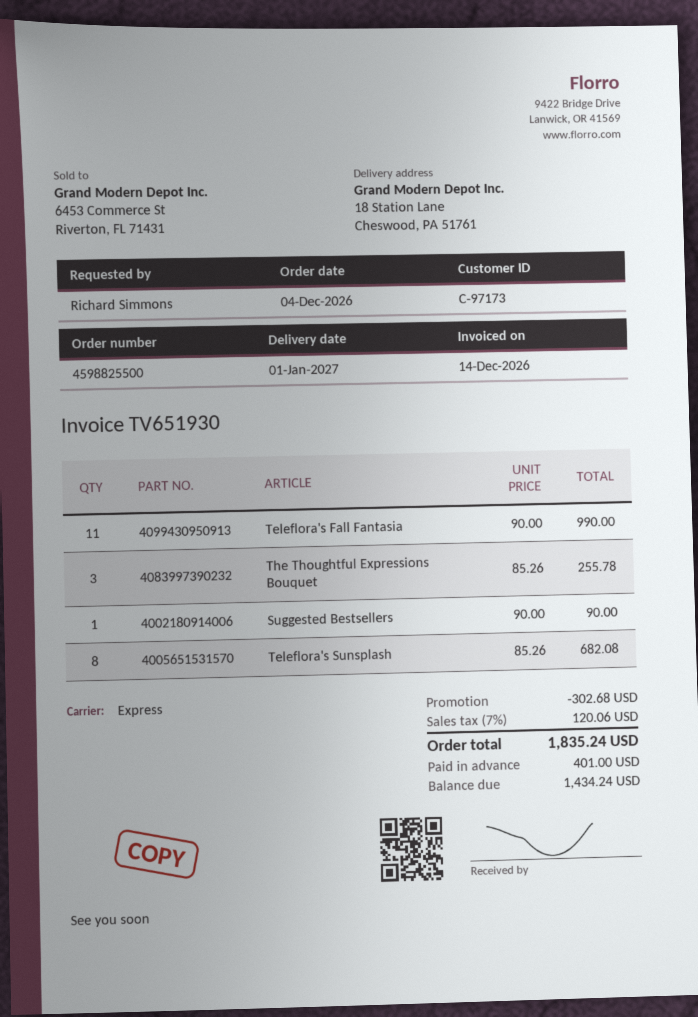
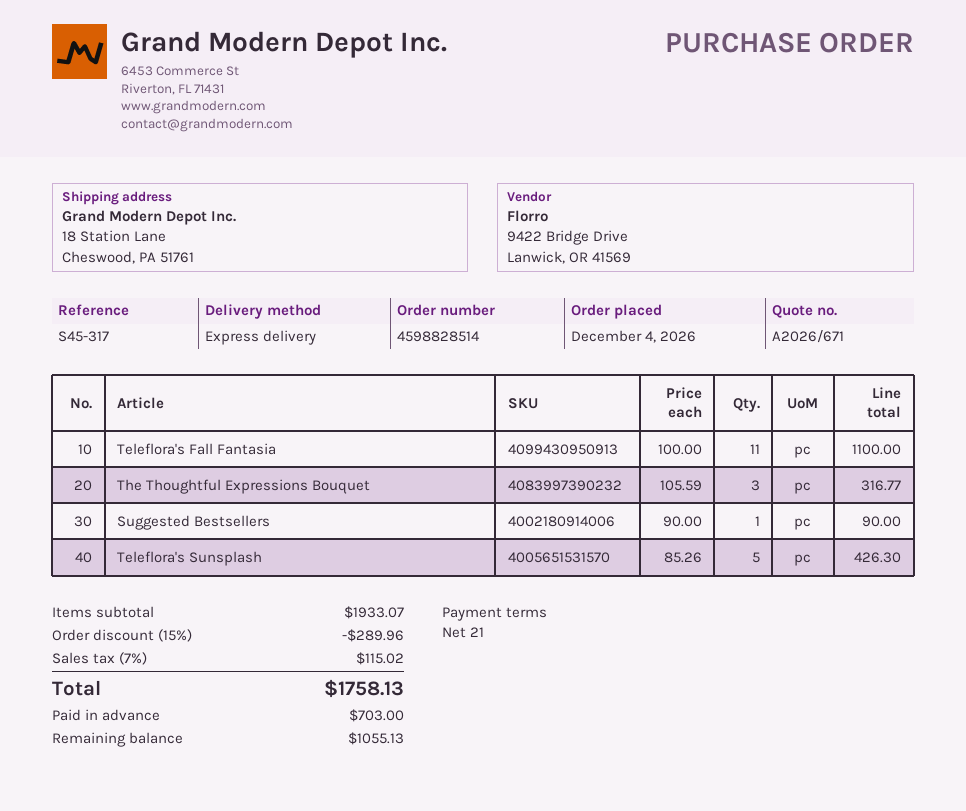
order number: 4598825500 -> 4598828514
Teleflora's Fall Fantasia: 11 x 90.00 = 990.00 -> 11 x 100.00 = 1100.00
The Thoughtful Expressions Bouquet: 3 x 85.26 = 255.78 -> 3 x 105.59 = 316.77
Teleflora's Sunsplash: 8 x 85.26 = 682.08 -> 5 x 85.26 = 426.30
discount: 302.68 -> 289.96
tax: 7% = 120.06 -> 7% = 115.02
total: 1835.24 -> 1758.13
deposit: 401.00 -> 703.00
balance: 1434.24 -> 1055.13

